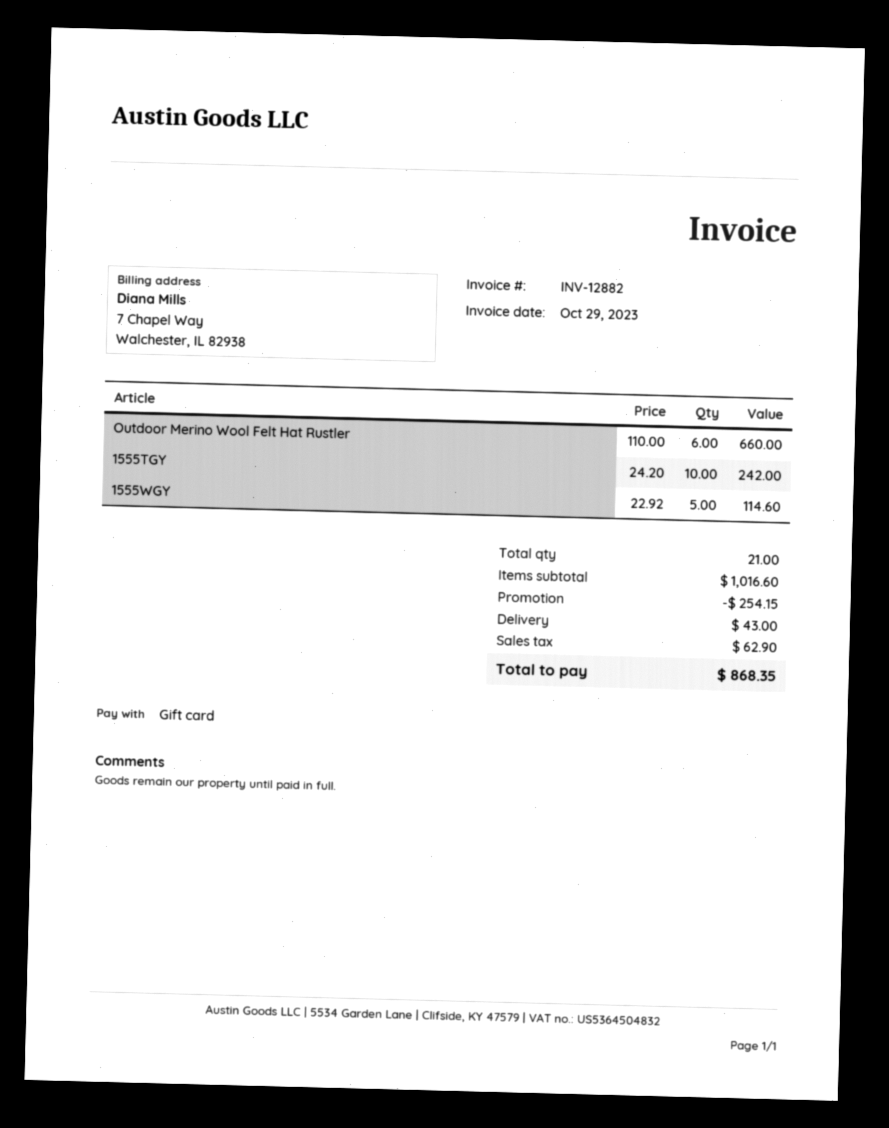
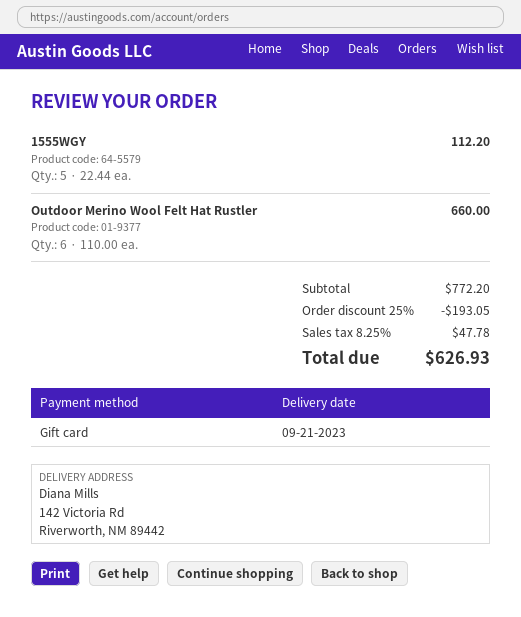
1555TGY: 10 x 24.20 = 242.00 -> none
1555WGY: 5 x 22.92 = 114.60 -> 5 x 22.44 = 112.20
subtotal: 1016.60 -> 772.20
discount: 254.15 -> 193.05
shipping: 43.00 -> none
tax: 62.90 -> 47.78
total: 868.35 -> 626.93

